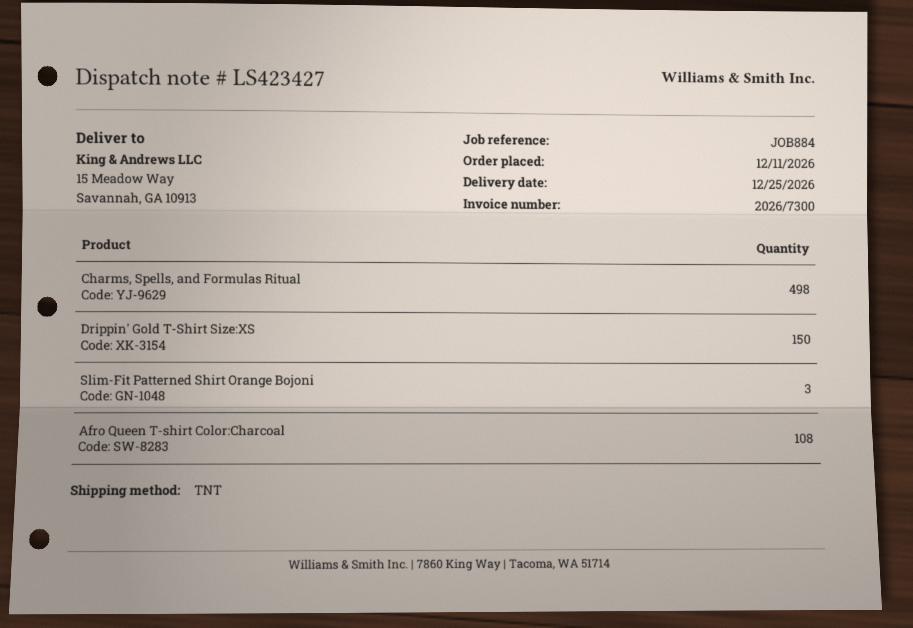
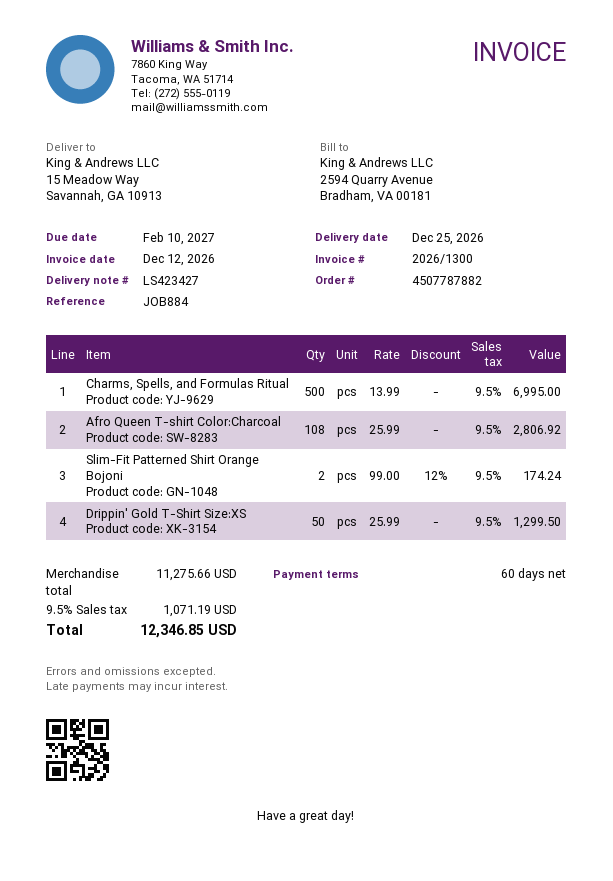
invoice number: 2026/7300 -> 2026/1300
Charms, Spells, and Formulas Ritual: 498 -> 500
Drippin' Gold T-Shirt Size:XS: 150 -> 50
Slim-Fit Patterned Shirt Orange Bojoni: 3 -> 2

